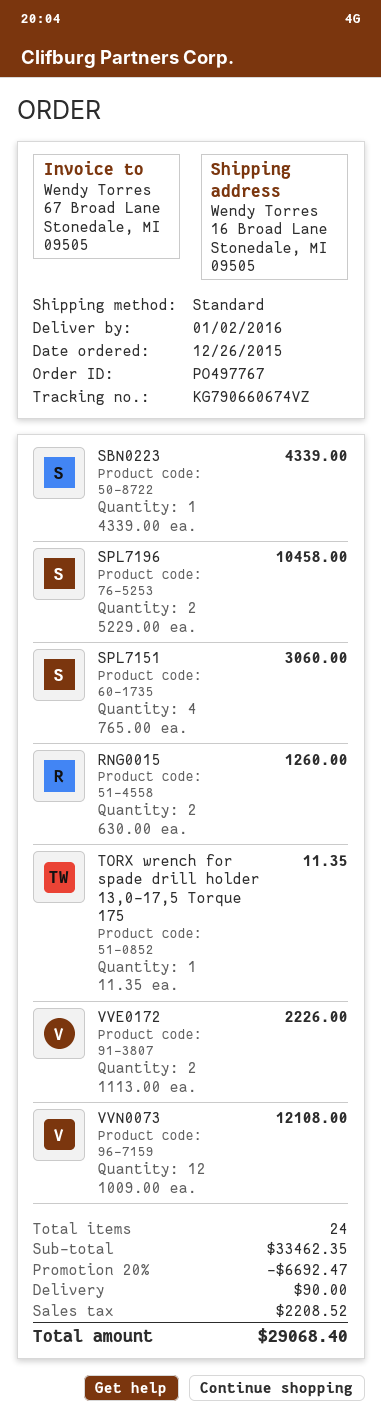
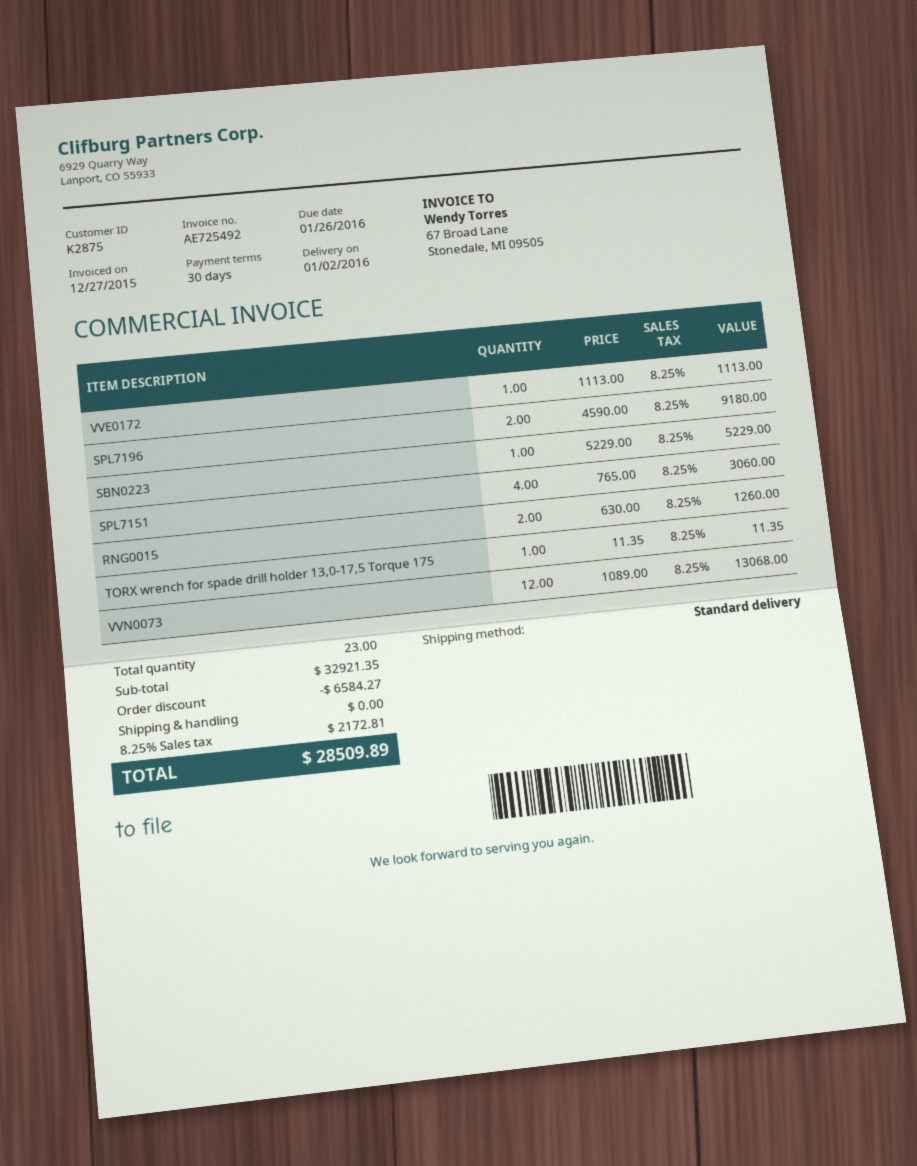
SBN0223: 1 x 4339.00 = 4339.00 -> 1 x 5229.00 = 5229.00
SPL7196: 2 x 5229.00 = 10458.00 -> 2 x 4590.00 = 9180.00
VVE0172: 2 x 1113.00 = 2226.00 -> 1 x 1113.00 = 1113.00
VVN0073: 12 x 1009.00 = 12108.00 -> 12 x 1089.00 = 13068.00
total quantity: 24 -> 23
subtotal: 33462.35 -> 32921.35
discount: 6692.47 -> 6584.27
shipping: 90.00 -> 0.00
tax: 2208.52 -> 2172.81
total: 29068.40 -> 28509.89

